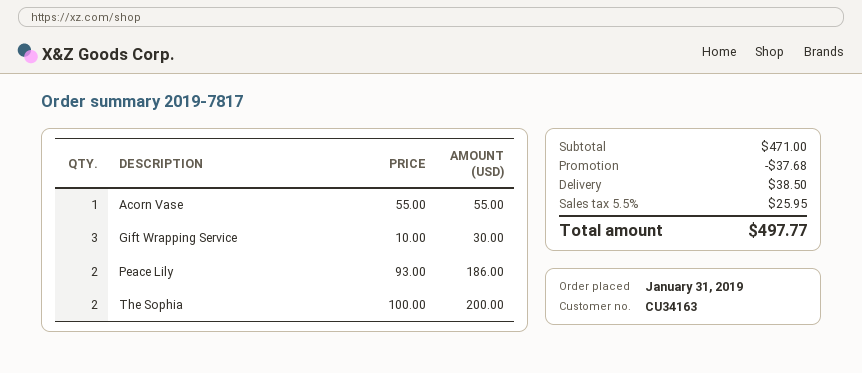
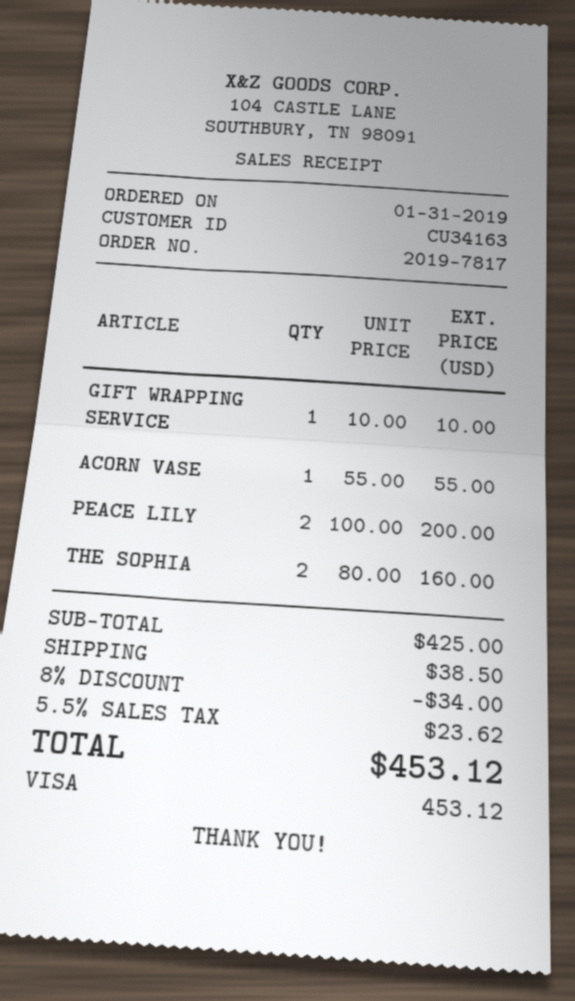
Gift Wrapping Service: 3 x 10.00 = 30.00 -> 1 x 10.00 = 10.00
Peace Lily: 2 x 93.00 = 186.00 -> 2 x 100.00 = 200.00
The Sophia: 2 x 100.00 = 200.00 -> 2 x 80.00 = 160.00
subtotal: 471.00 -> 425.00
discount: 37.68 -> 34.00
tax: 5.5% = 25.95 -> 5.5% = 23.62
total: 497.77 -> 453.12

